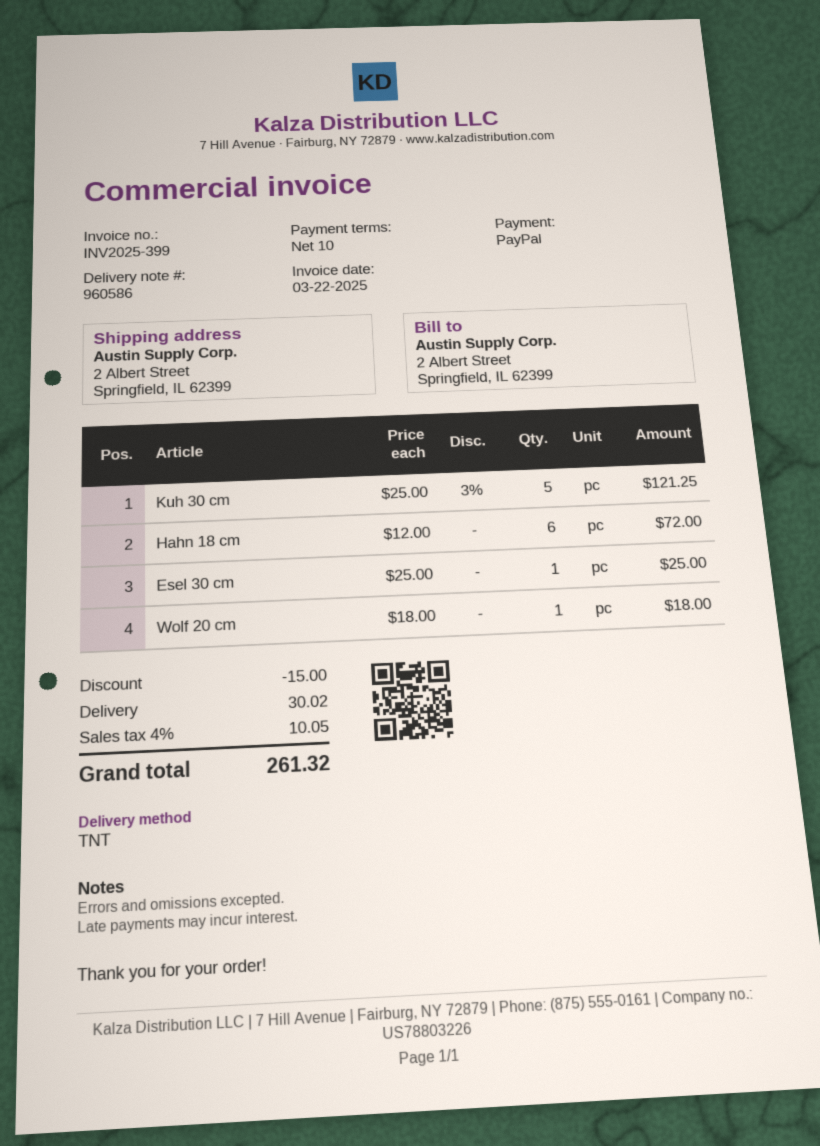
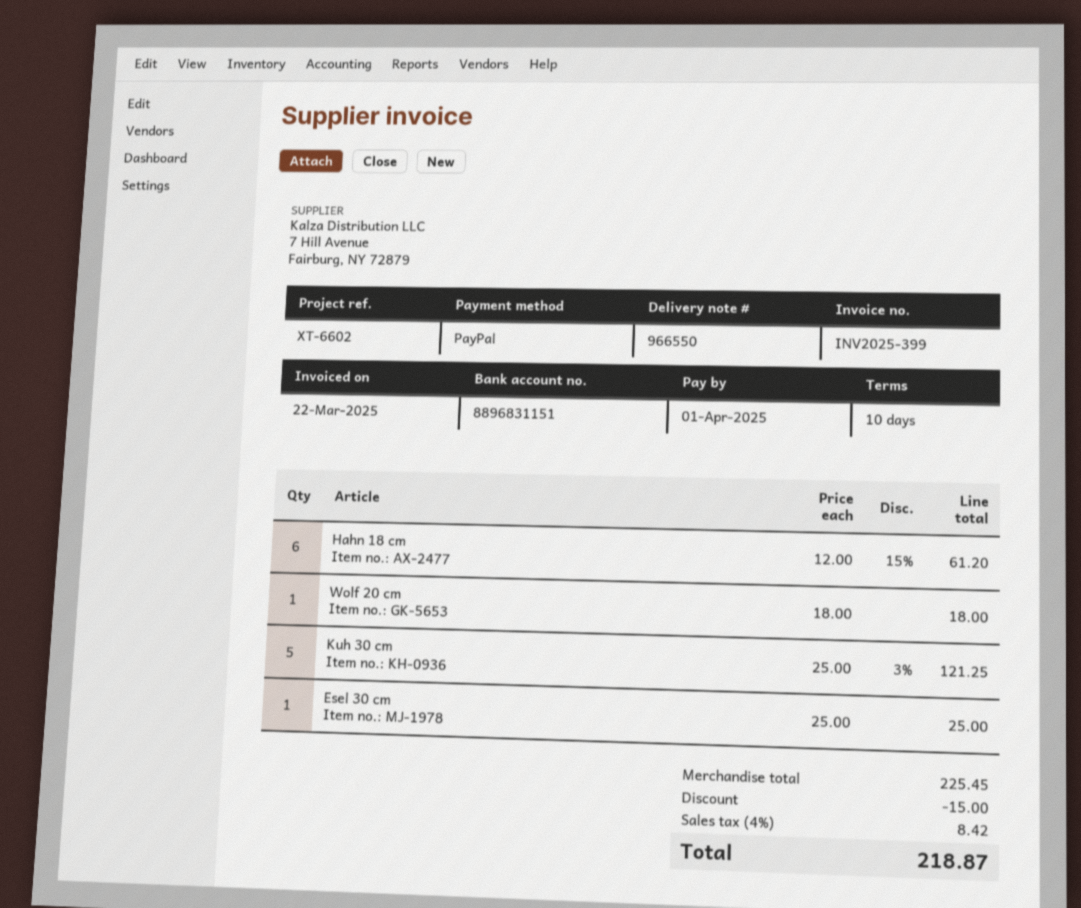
delivery note number: 960586 -> 966550
Hahn 18 cm: 6 x 12.00 = 72.00 -> 6 x 12.00 - 15% = 61.20
shipping: 30.02 -> none
tax: 4% = 10.05 -> 4% = 8.42
total: 261.32 -> 218.87

